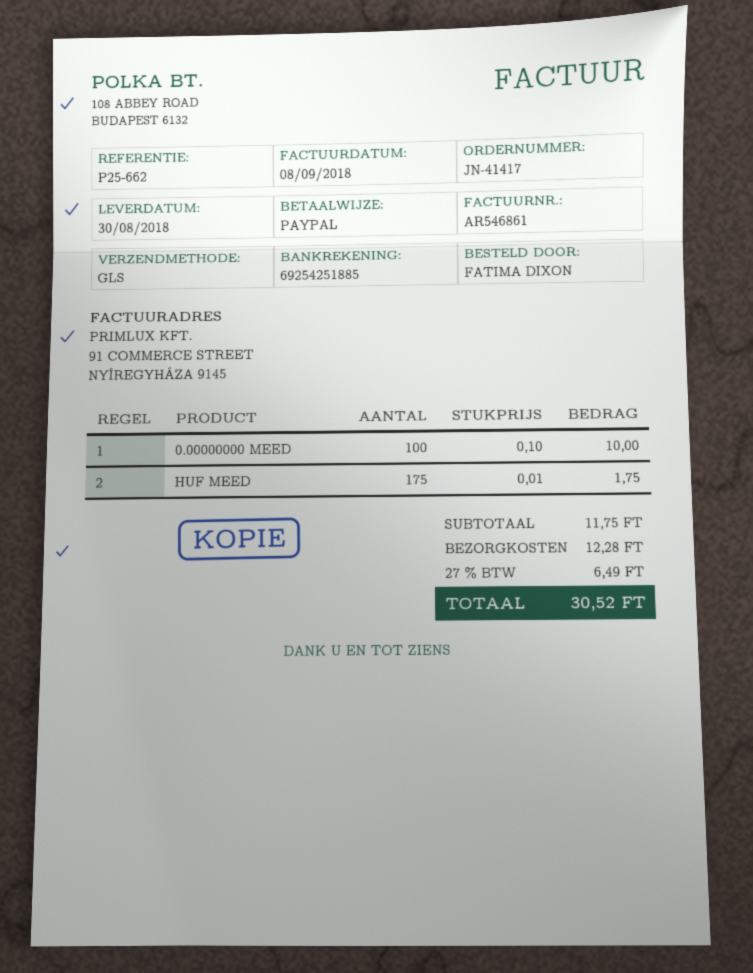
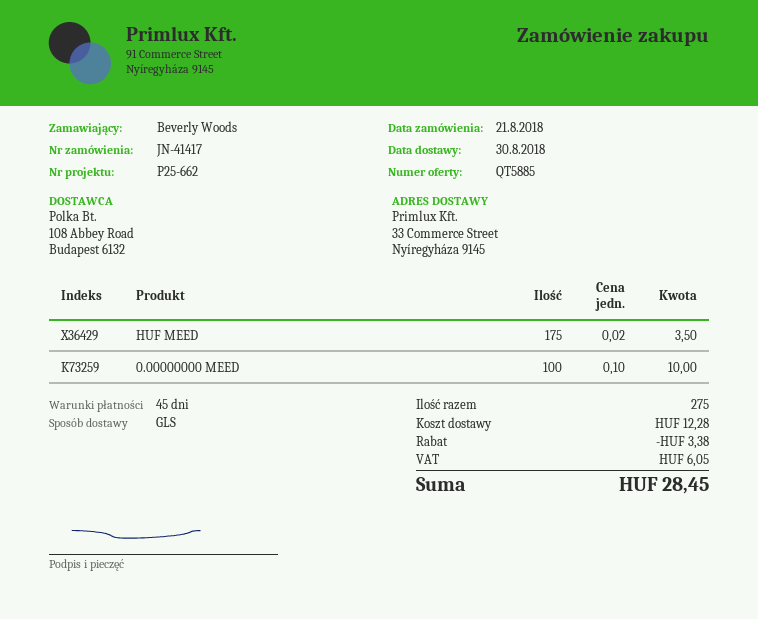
ordered by: FATIMA DIXON -> Beverly Woods
HUF MEED: 175 x 0.01 = 1.75 -> 175 x 0.02 = 3.50
discount: none -> 3.38
tax: 6.49 -> 6.05
total: 30.52 -> 28.45

